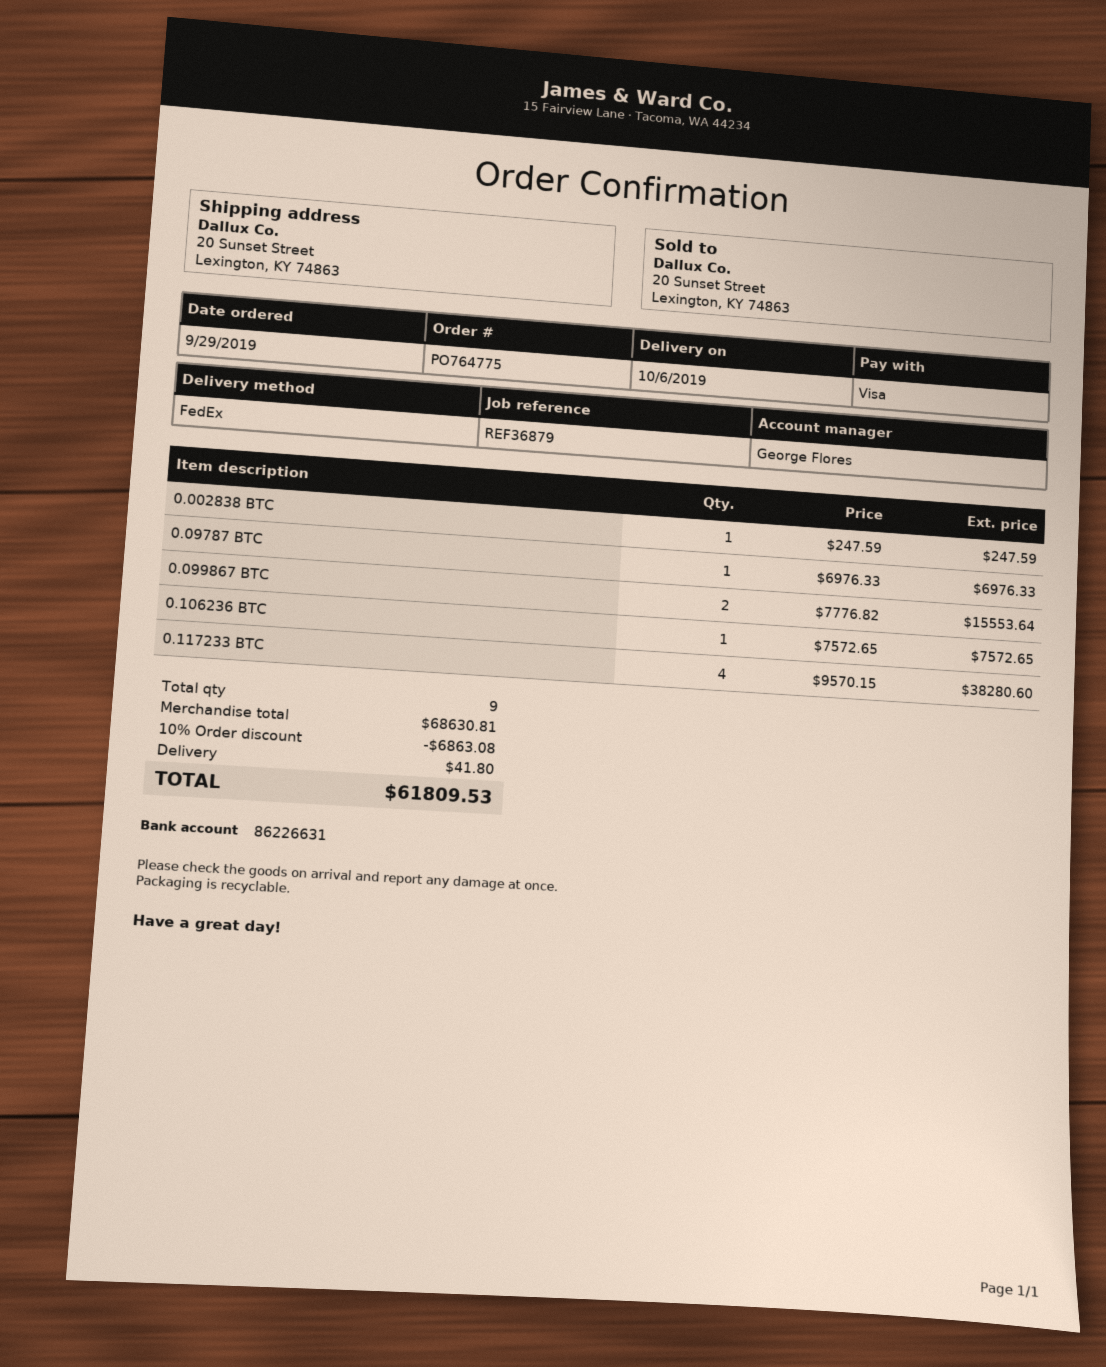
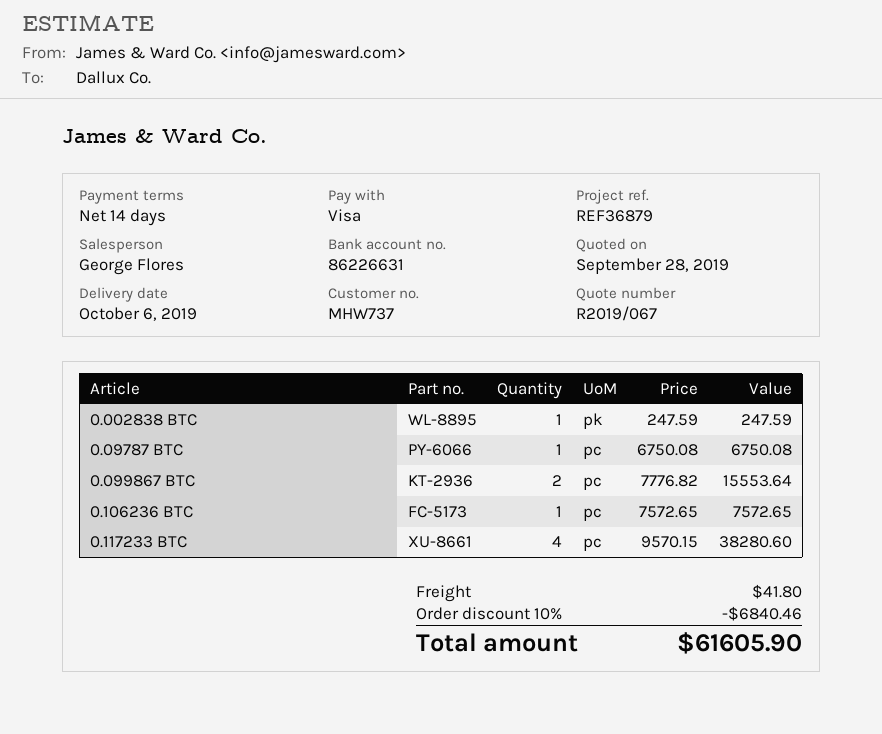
0.09787 BTC: 1 x 6976.33 = 6976.33 -> 1 x 6750.08 = 6750.08
discount: 10% = 6863.08 -> 10% = 6840.46
total: 61809.53 -> 61605.90

